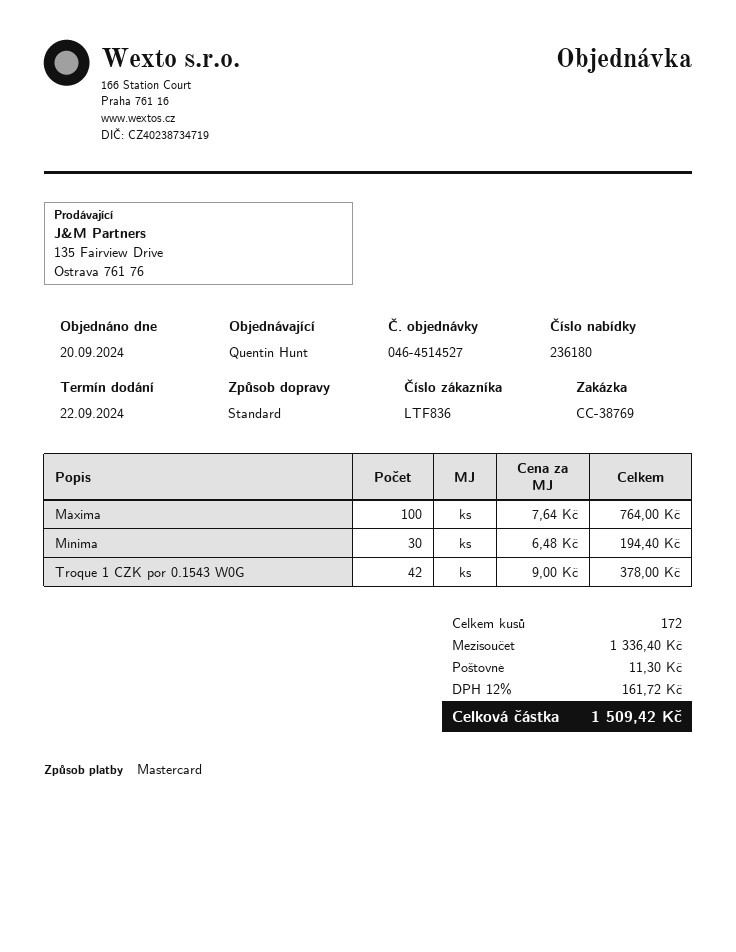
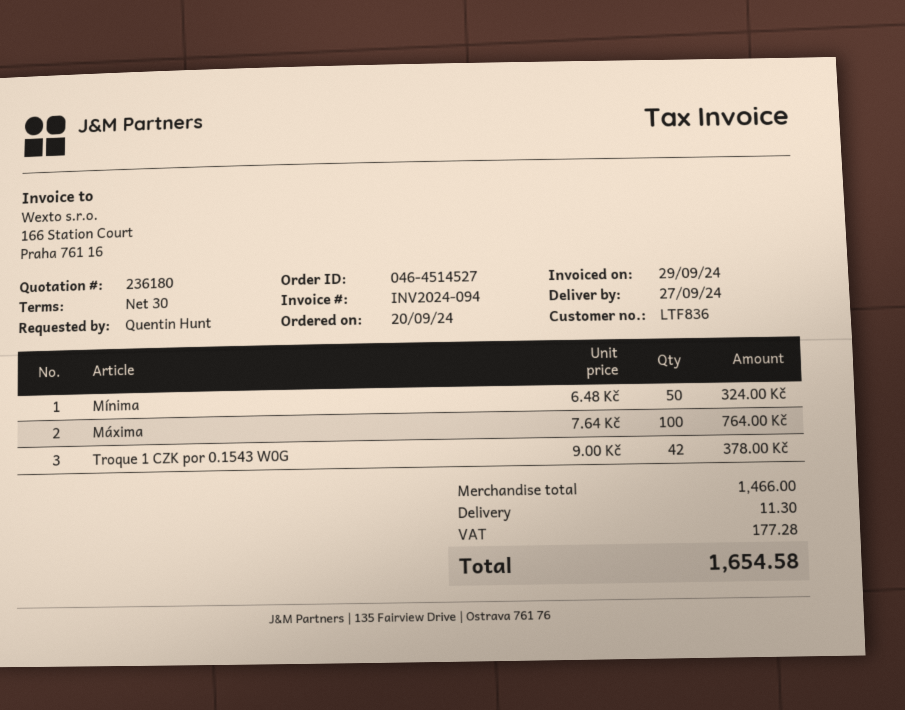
delivery date: 2024-09-22 -> 2024-09-27
Mínima: 30 x 6.48 = 194.40 -> 50 x 6.48 = 324.00
subtotal: 1336.40 -> 1466.00
tax: 161.72 -> 177.28
total: 1509.42 -> 1654.58

